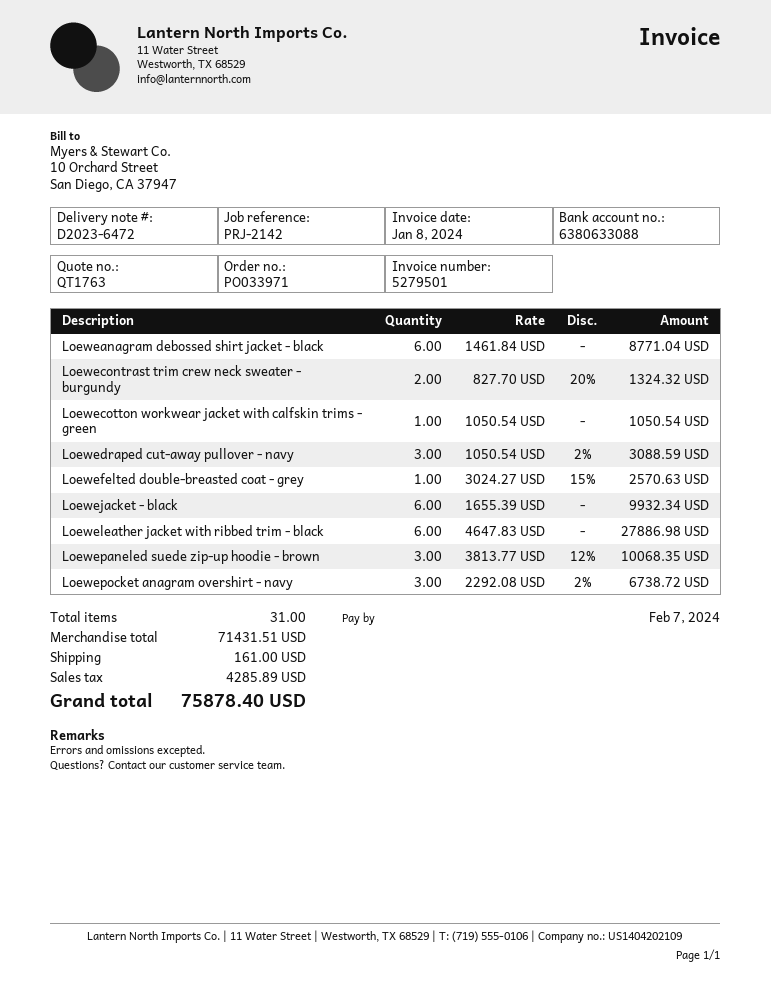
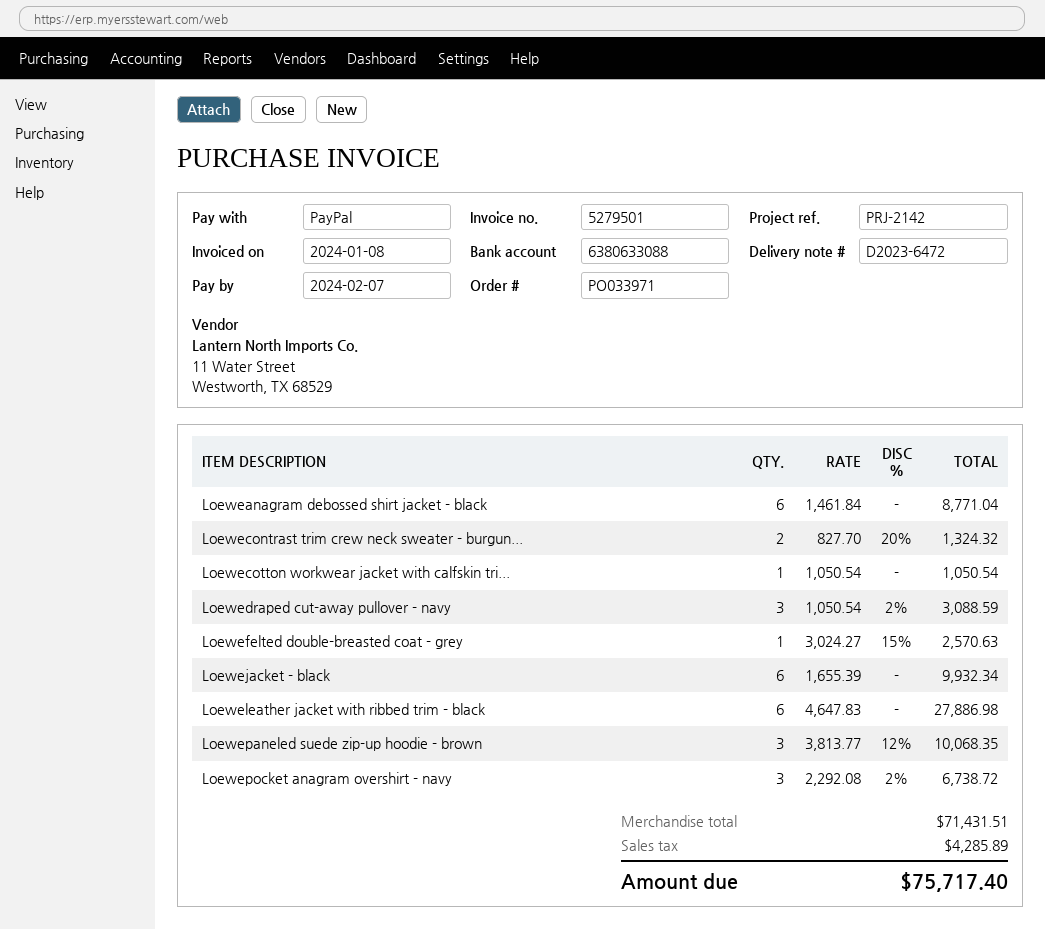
shipping: 161.00 -> none
total: 75878.40 -> 75717.40

